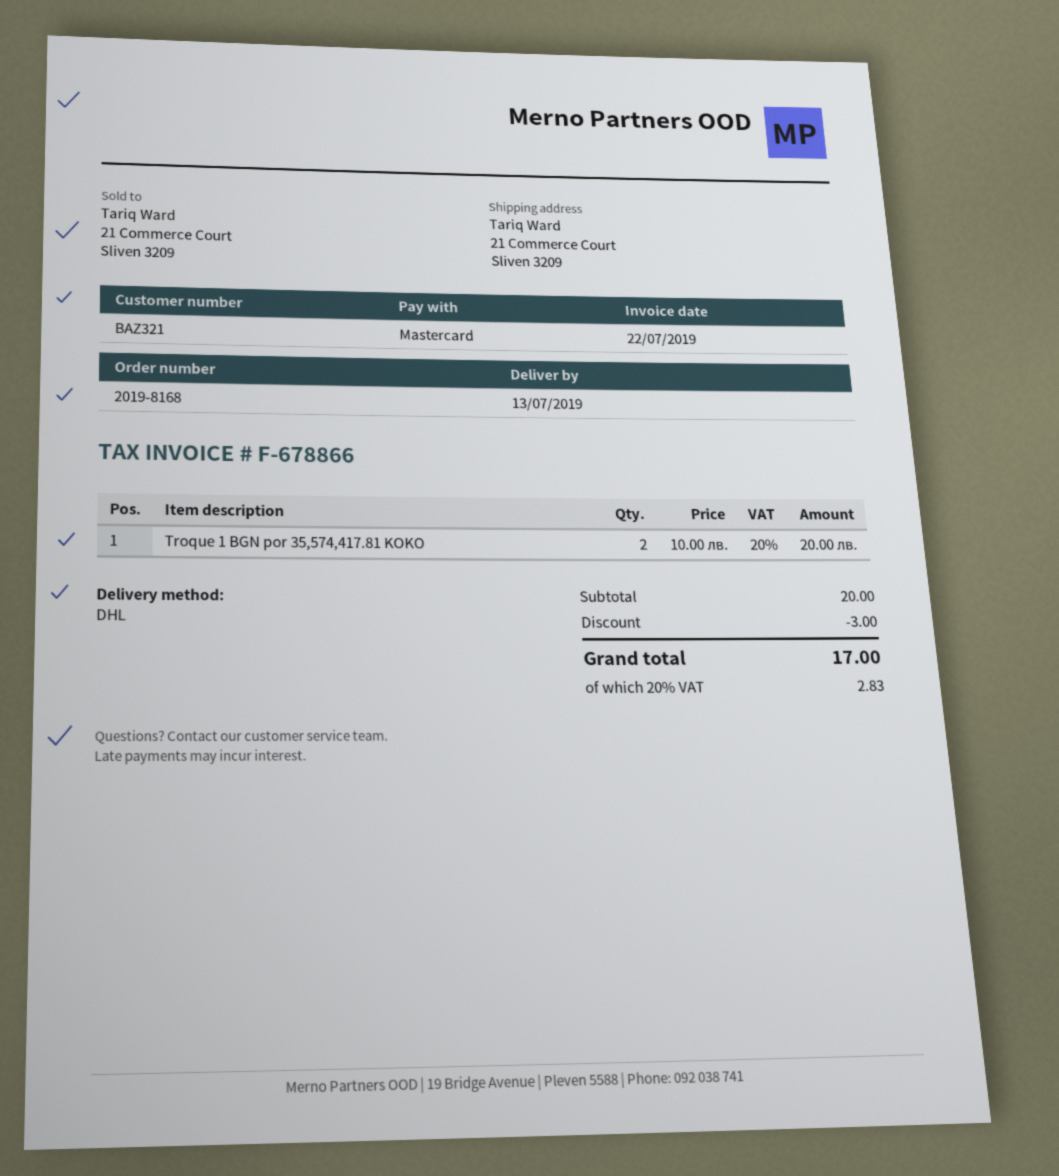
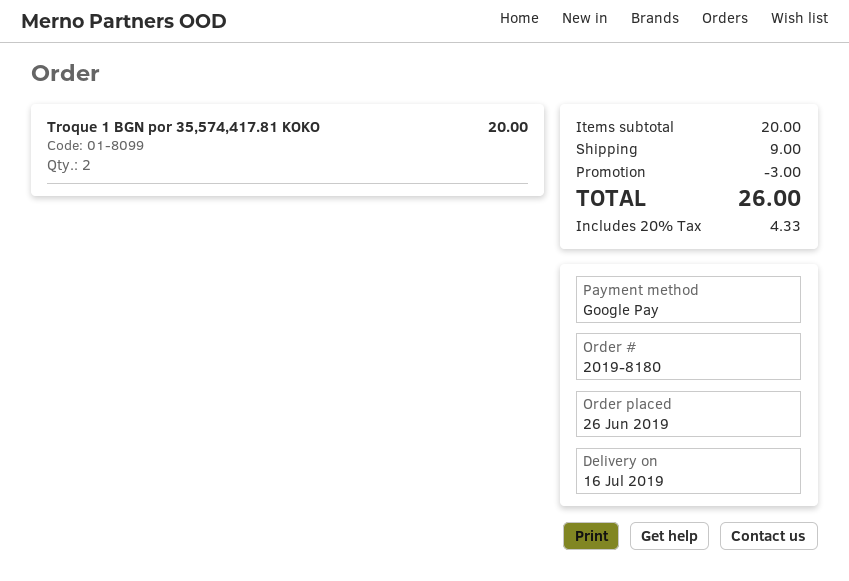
order number: 2019-8168 -> 2019-8180
delivery date: 2019-07-13 -> 2019-07-16
payment method: Mastercard -> Google Pay
shipping: none -> 9.00
tax: 20% = 2.83 -> 20% = 4.33
total: 17.00 -> 26.00

